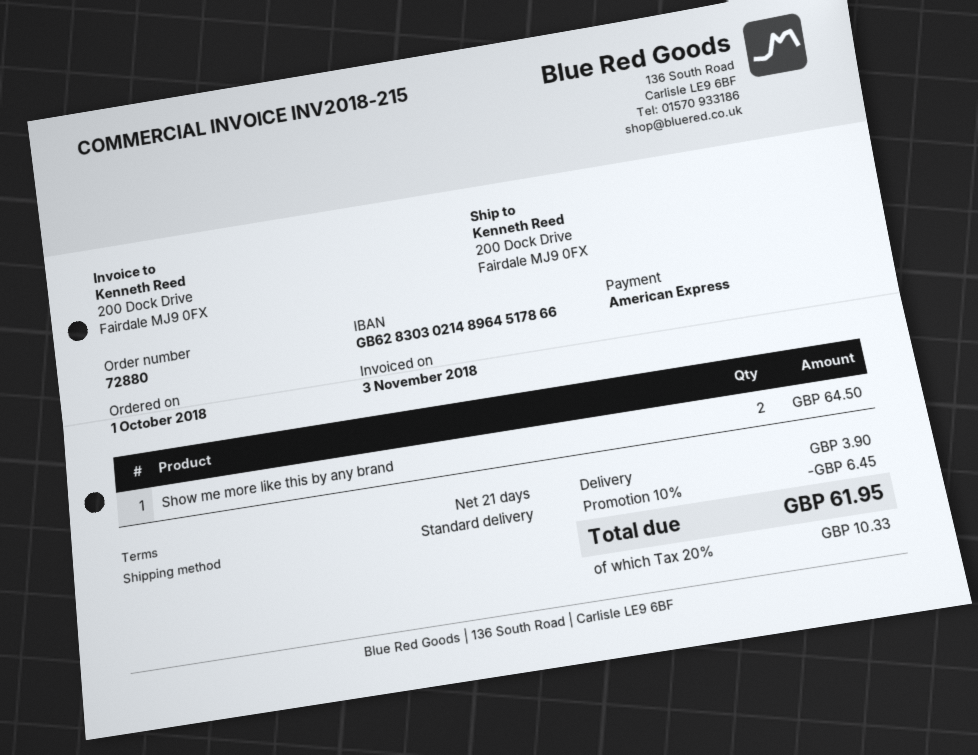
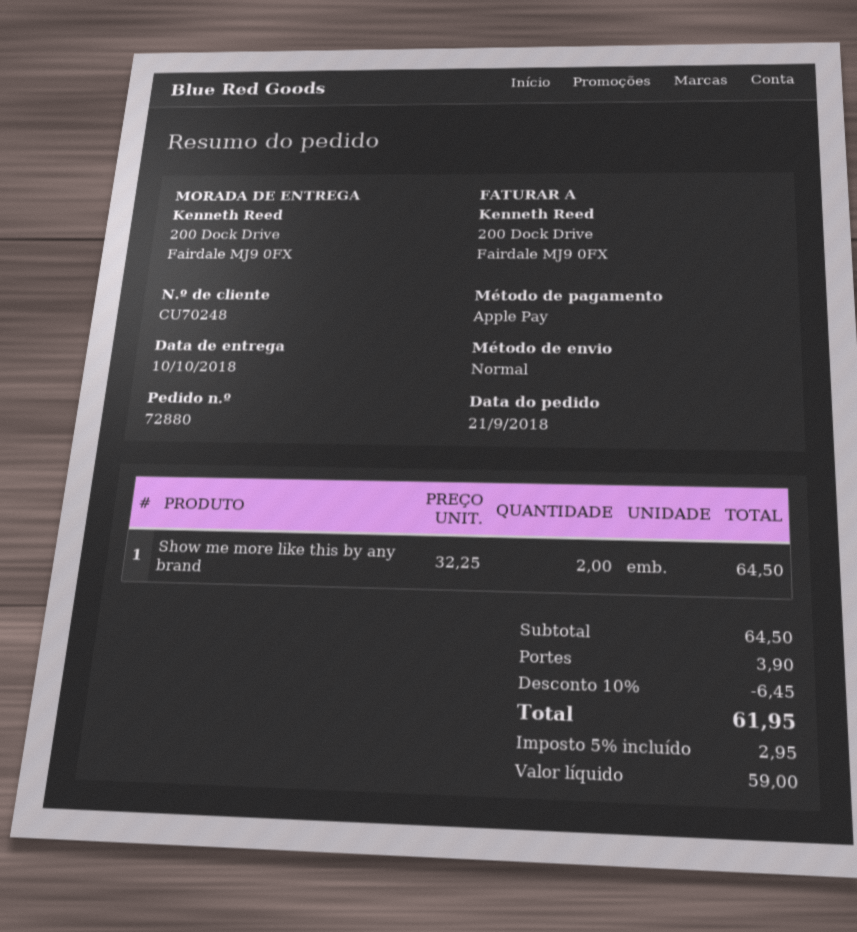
order date: 2018-10-01 -> 2018-09-21
payment method: American Express -> Apple Pay
tax: 20% = 10.33 -> 5% = 2.95

